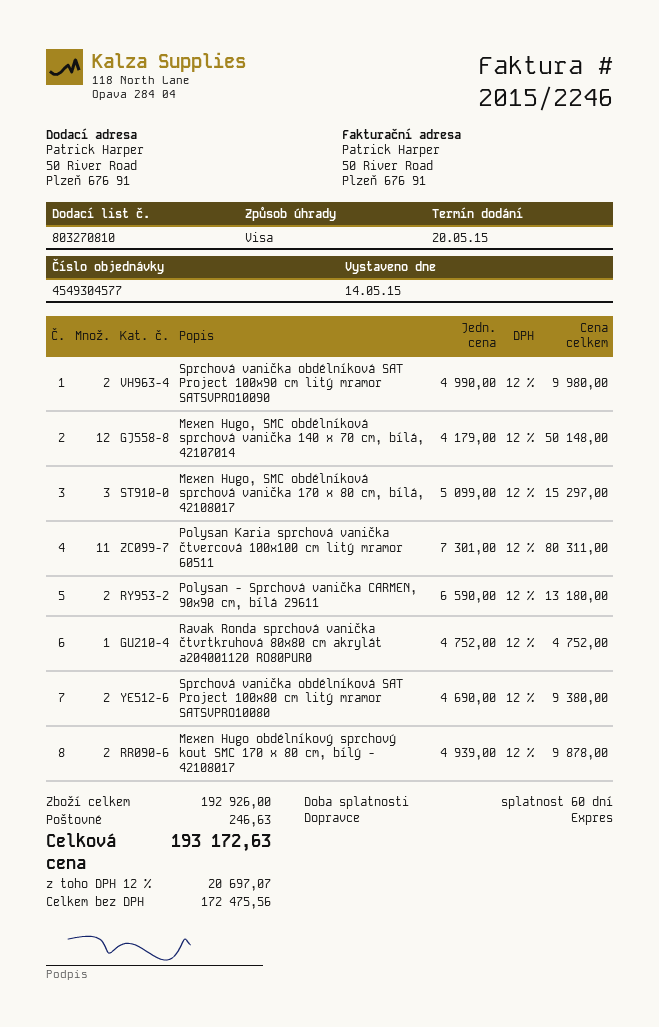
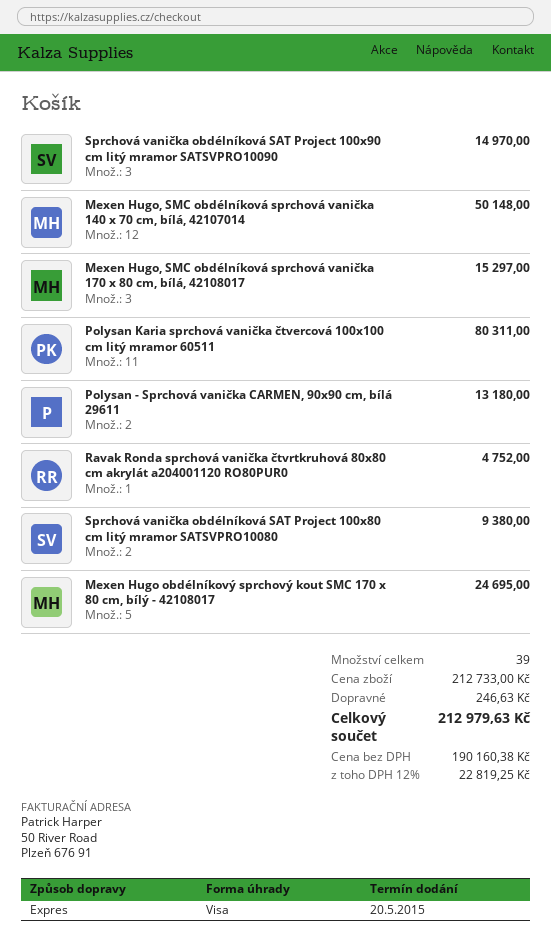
Sprchová vanička obdélníková SAT Project 100x90 cm litý mramor SATSVPRO10090: 2 for 9980.00 -> 3 for 14970.00
Mexen Hugo obdélníkový sprchový kout SMC 170 x 80 cm, bílý - 42108017: 2 for 9878.00 -> 5 for 24695.00
subtotal: 192926.00 -> 212733.00
net: 172475.56 -> 190160.38
tax: 12% = 20697.07 -> 12% = 22819.25
total: 193172.63 -> 212979.63

